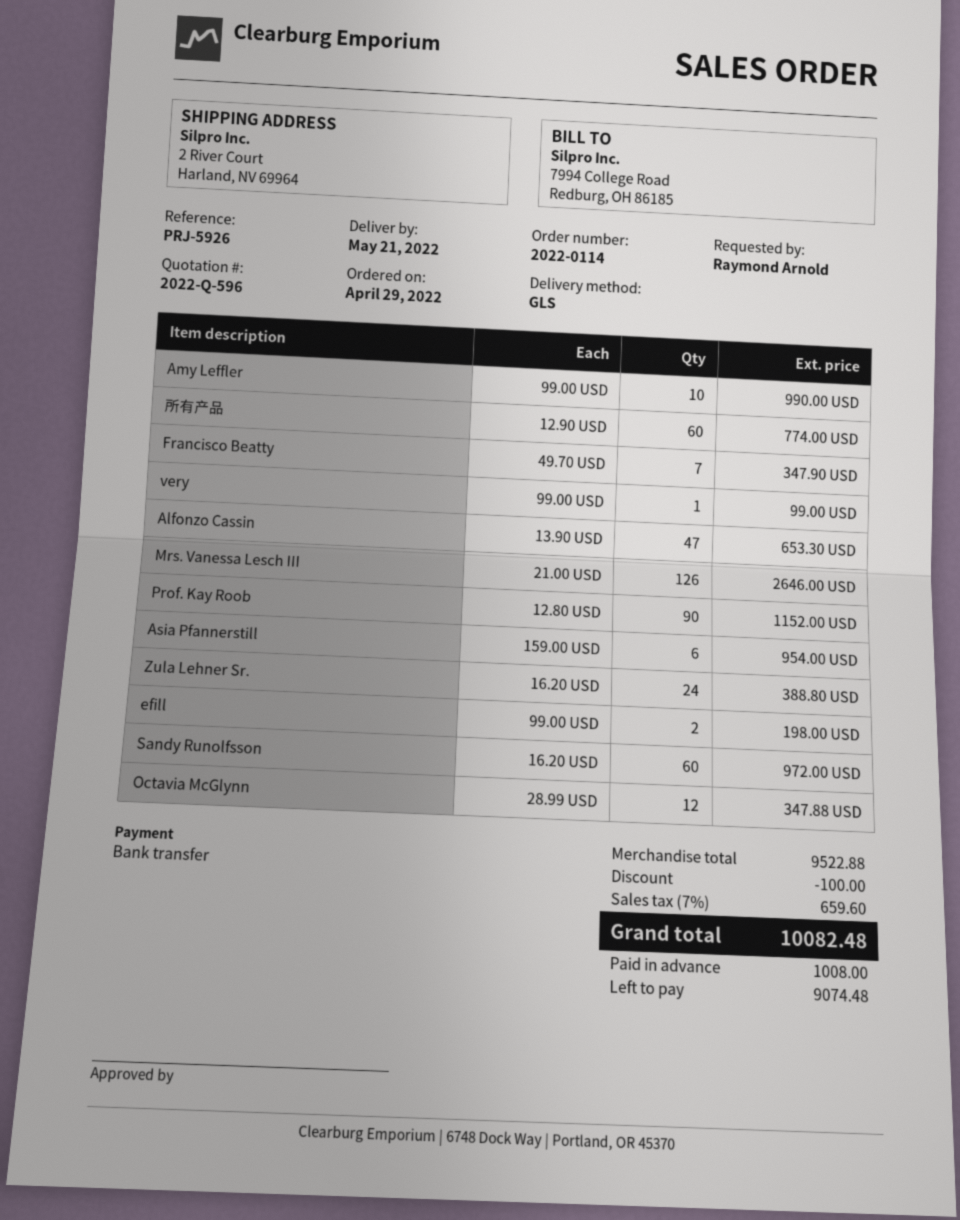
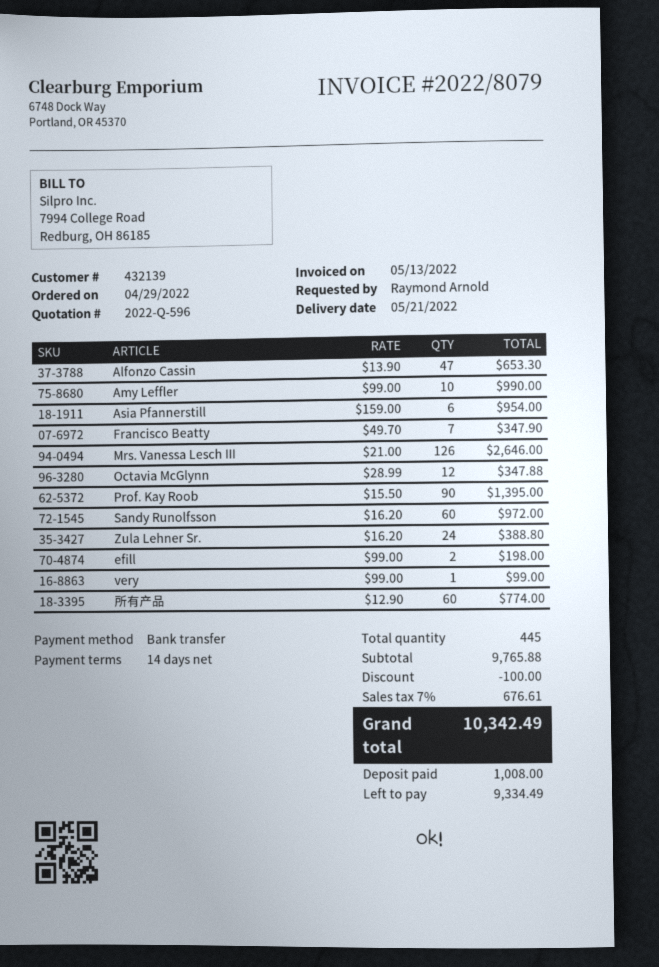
Prof. Kay Roob: 90 x 12.80 = 1152.00 -> 90 x 15.50 = 1395.00
subtotal: 9522.88 -> 9765.88
tax: 7% = 659.60 -> 7% = 676.61
total: 10082.48 -> 10342.49
balance: 9074.48 -> 9334.49

